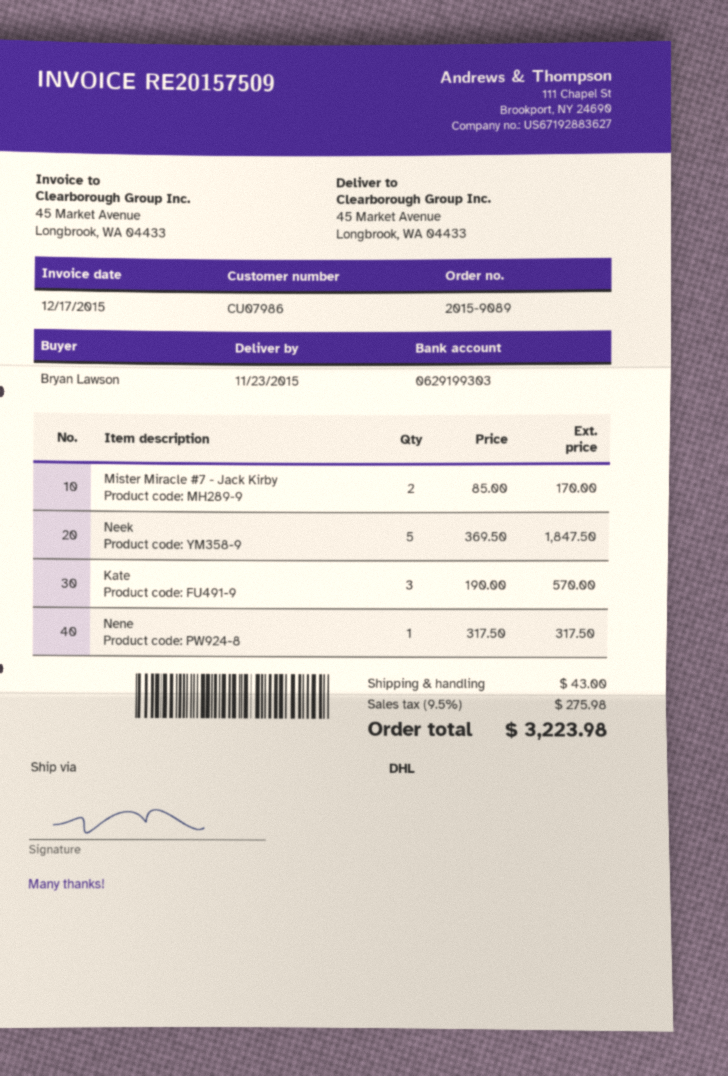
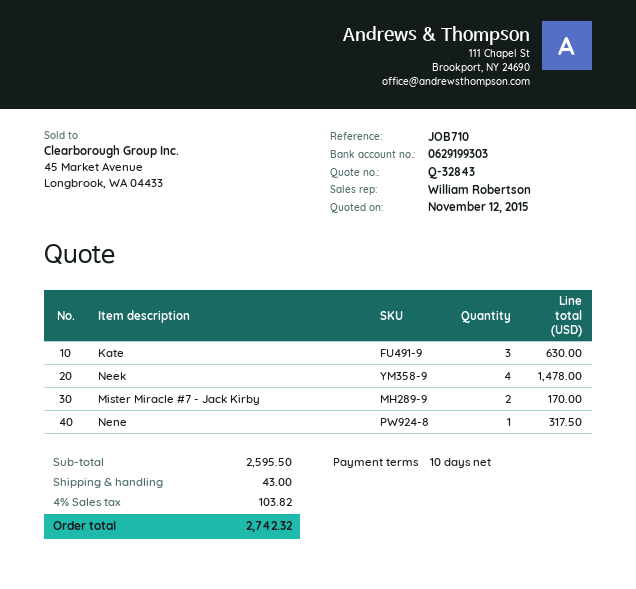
Neek: 5 for 1847.50 -> 4 for 1478.00
Kate: 3 for 570.00 -> 3 for 630.00
tax: 9.5% = 275.98 -> 4% = 103.82
total: 3223.98 -> 2742.32

